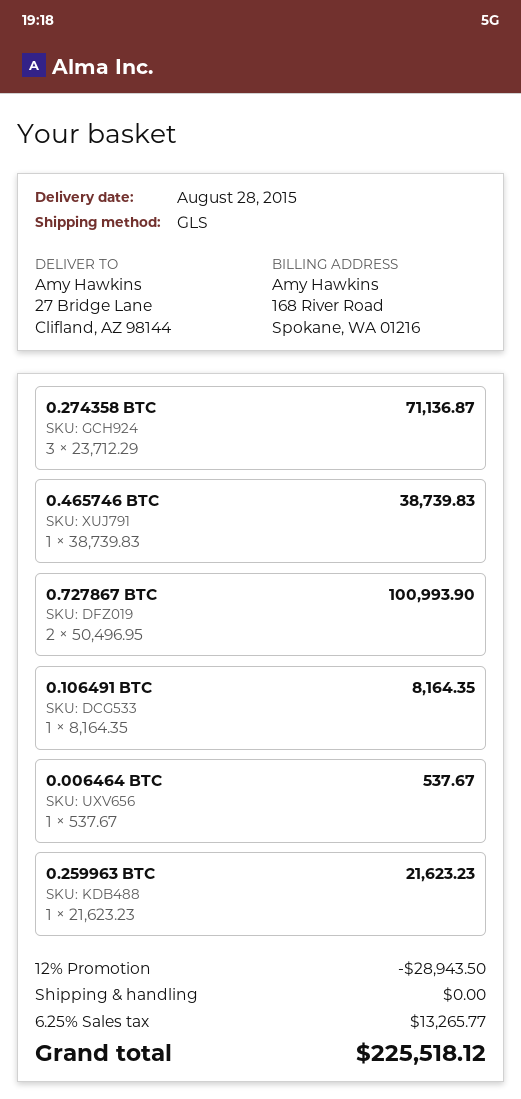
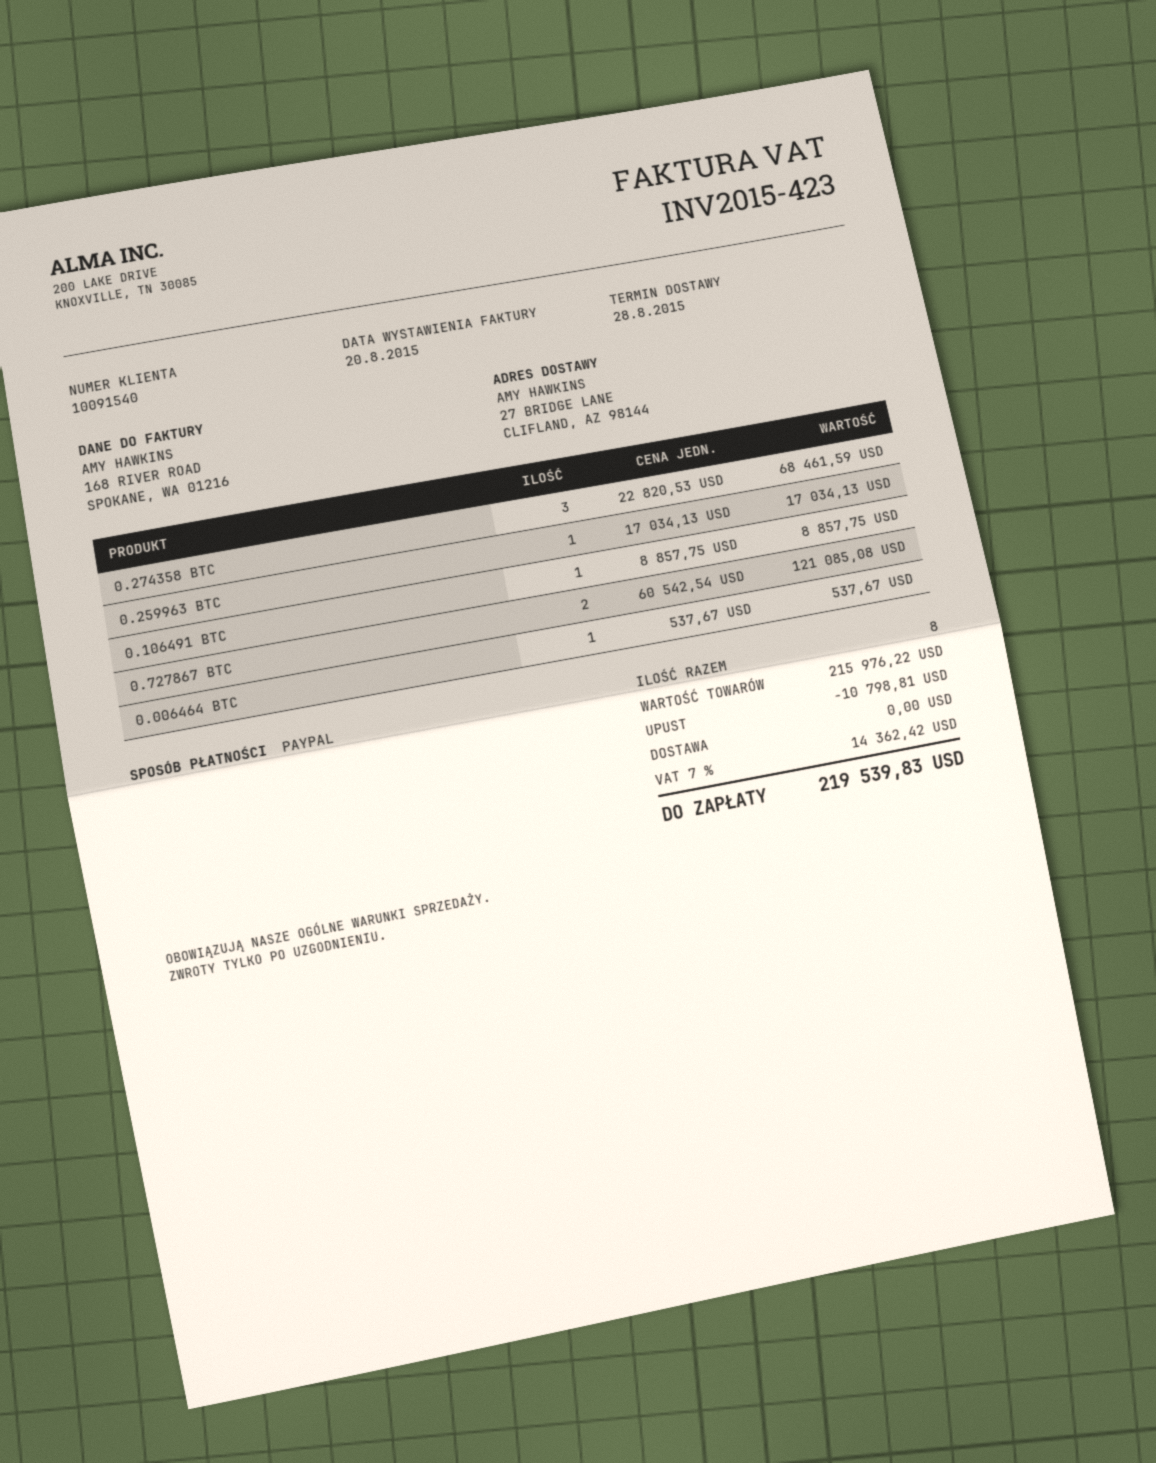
0.274358 BTC: 3 x 23712.29 = 71136.87 -> 3 x 22820.53 = 68461.59
0.465746 BTC: 1 x 38739.83 = 38739.83 -> none
0.727867 BTC: 2 x 50496.95 = 100993.90 -> 2 x 60542.54 = 121085.08
0.106491 BTC: 1 x 8164.35 = 8164.35 -> 1 x 8857.75 = 8857.75
0.259963 BTC: 1 x 21623.23 = 21623.23 -> 1 x 17034.13 = 17034.13
discount: 28943.50 -> 10798.81
tax: 6.25% = 13265.77 -> 7% = 14362.42
total: 225518.12 -> 219539.83

